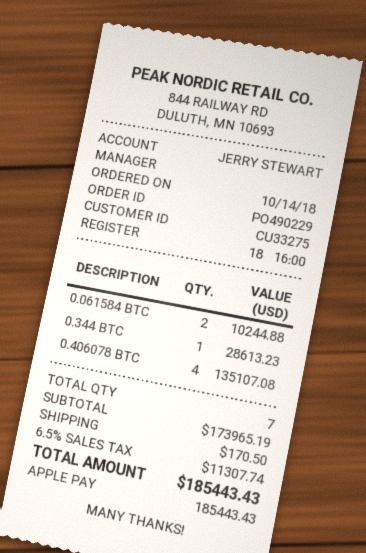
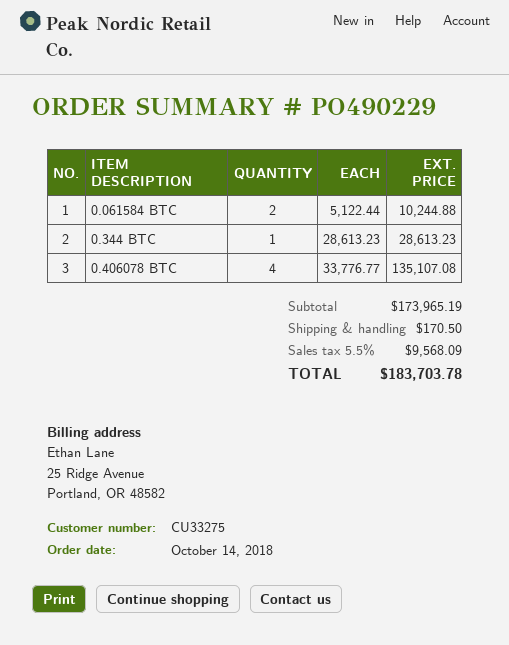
tax: 6.5% = 11307.74 -> 5.5% = 9568.09
total: 185443.43 -> 183703.78

